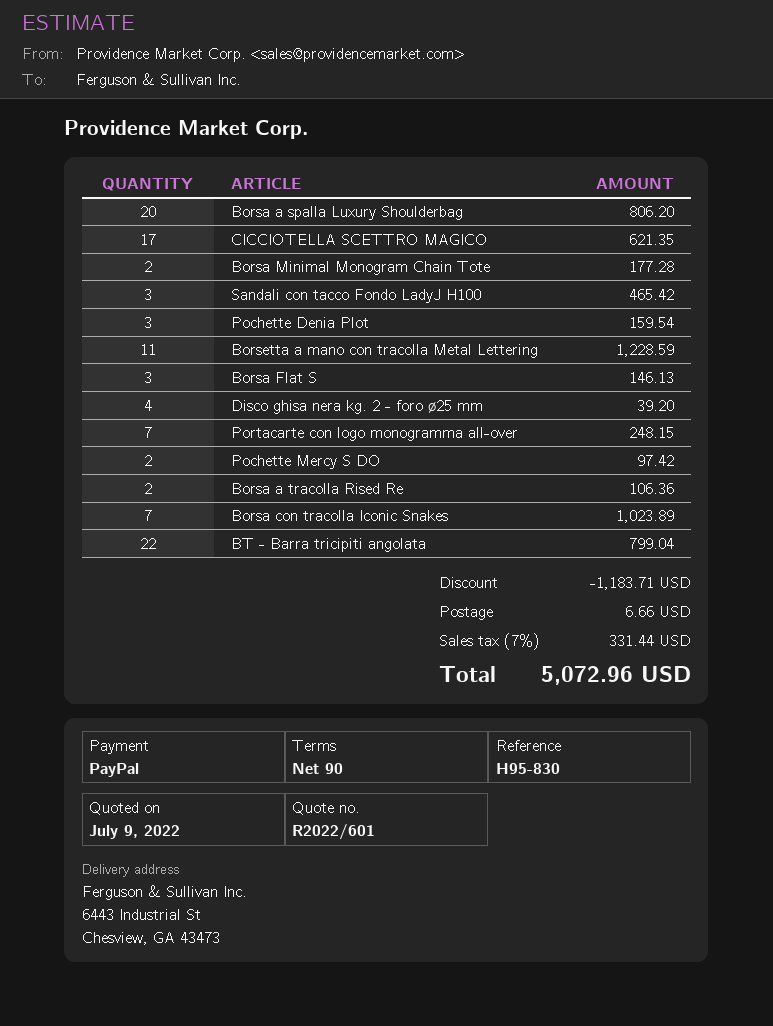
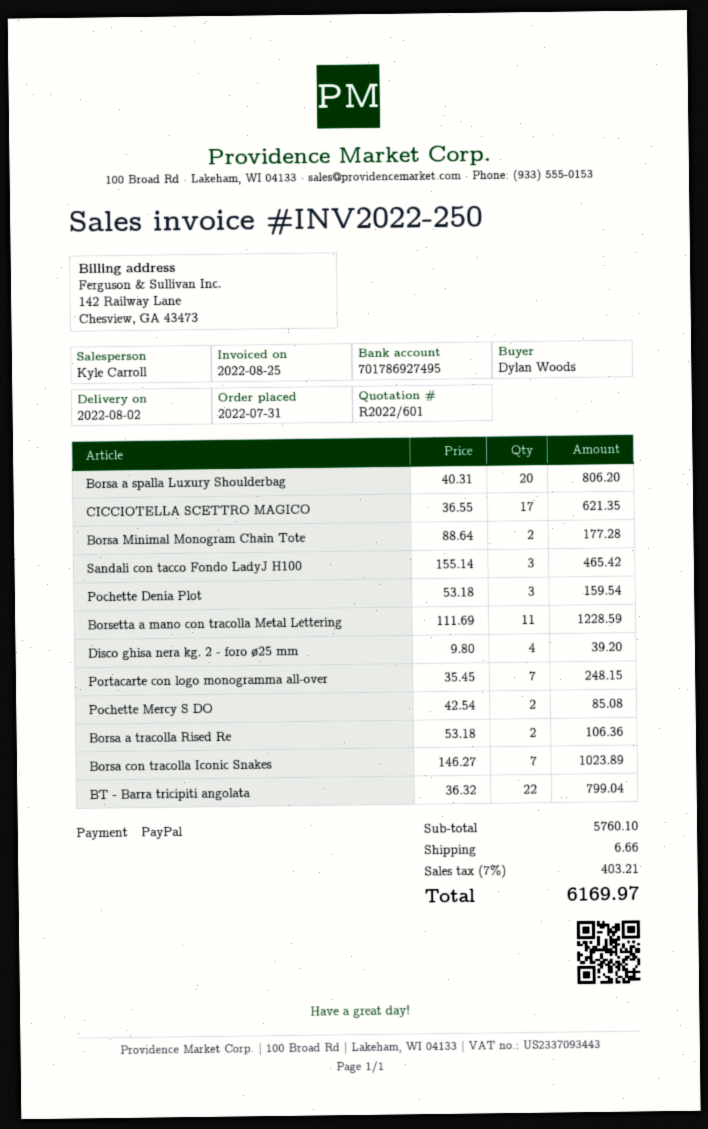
Borsa Flat S: 3 for 146.13 -> none
Pochette Mercy S DO: 2 for 97.42 -> 2 for 85.08
discount: 1183.71 -> none
tax: 7% = 331.44 -> 7% = 403.21
total: 5072.96 -> 6169.97

